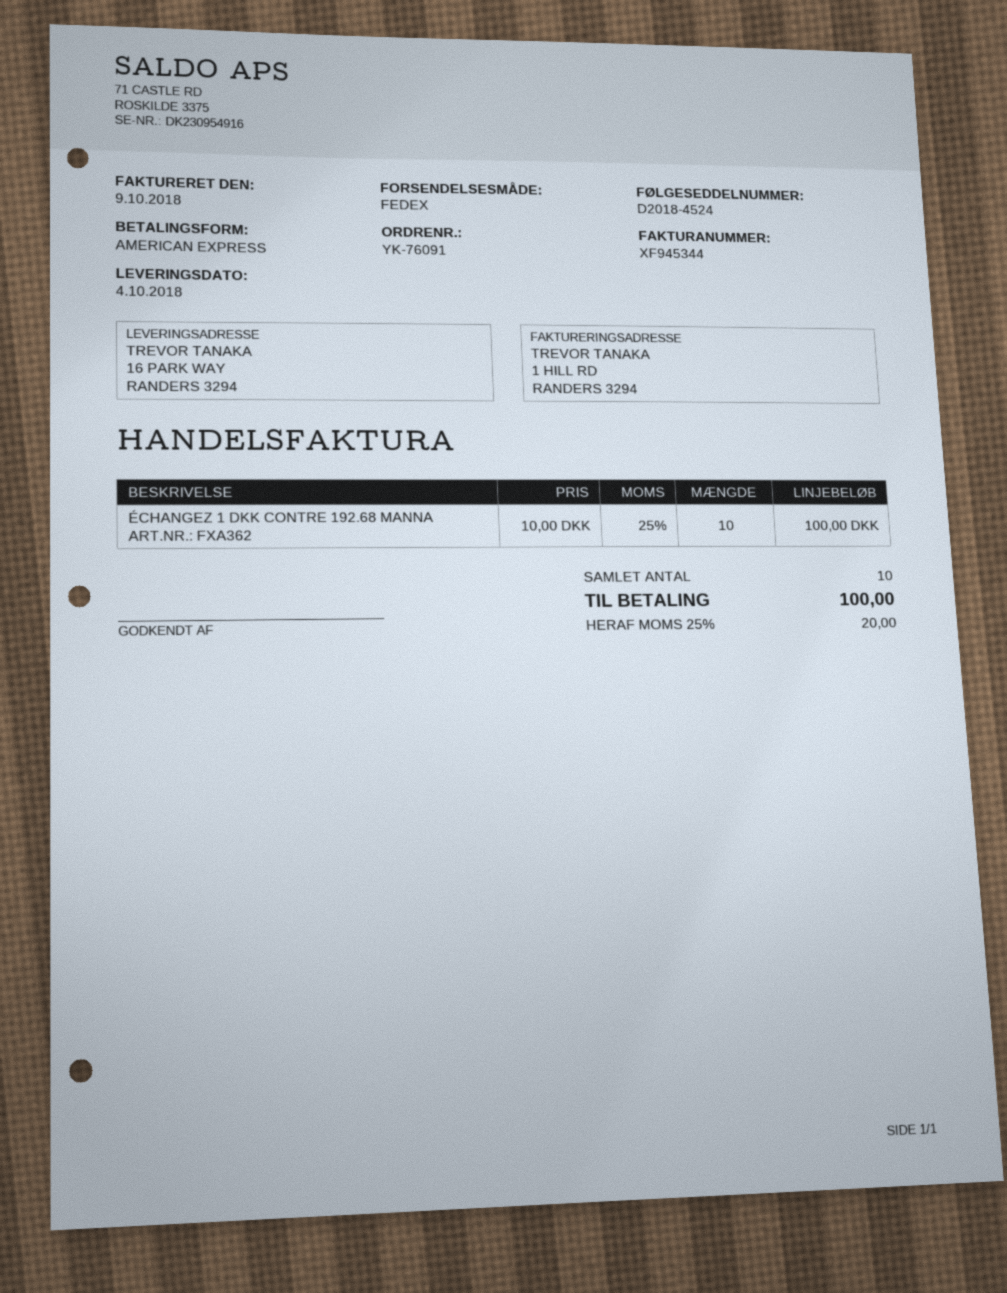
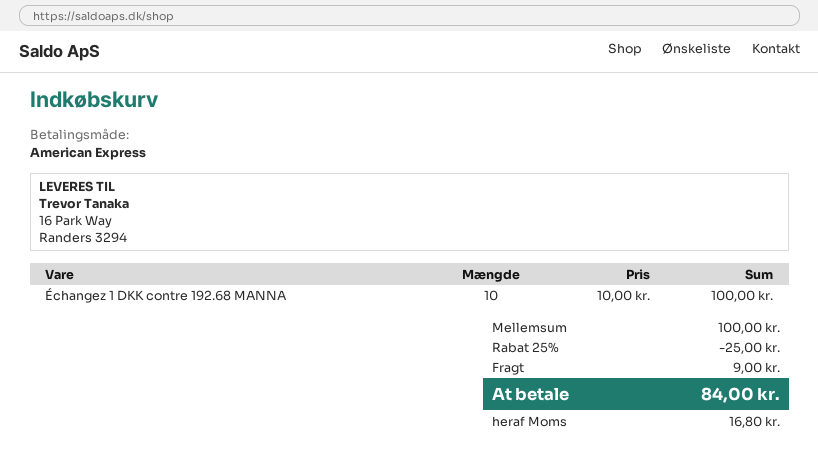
discount: none -> 25% = 25.00
shipping: none -> 9.00
tax: 20.00 -> 16.80
total: 100.00 -> 84.00

